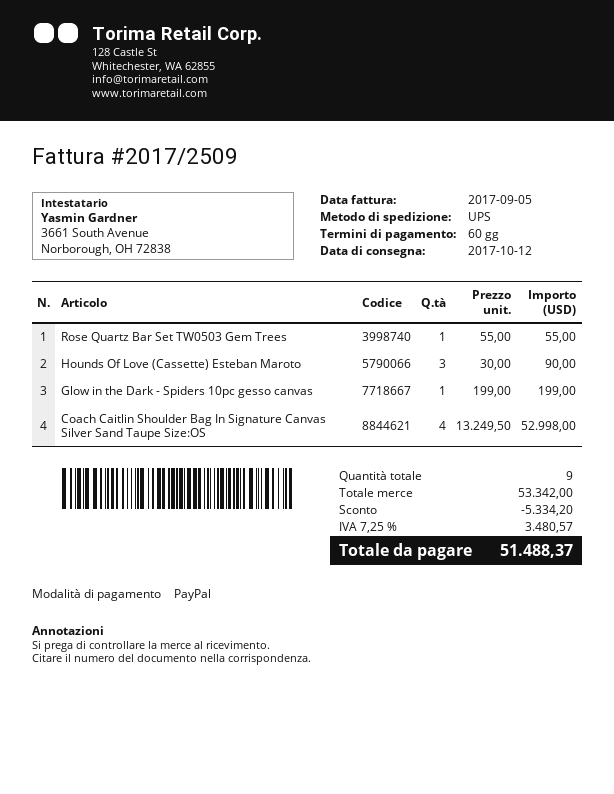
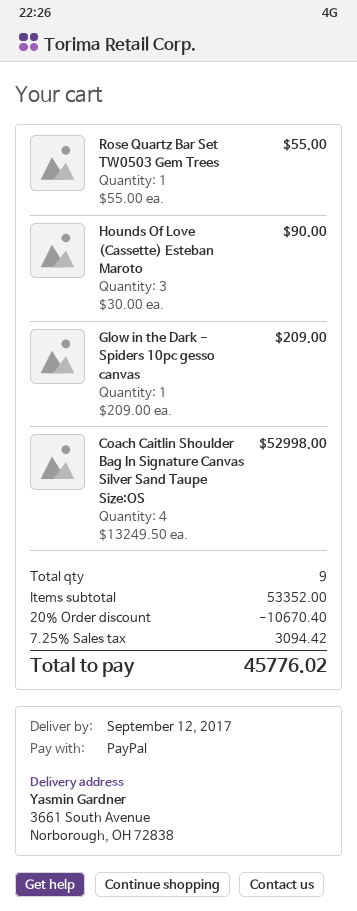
delivery date: 2017-10-12 -> 2017-09-12
Glow in the Dark - Spiders 10pc gesso canvas: 1 x 199.00 = 199.00 -> 1 x 209.00 = 209.00
subtotal: 53342.00 -> 53352.00
discount: 5334.20 -> 10670.40
tax: 7.25% = 3480.57 -> 7.25% = 3094.42
total: 51488.37 -> 45776.02

